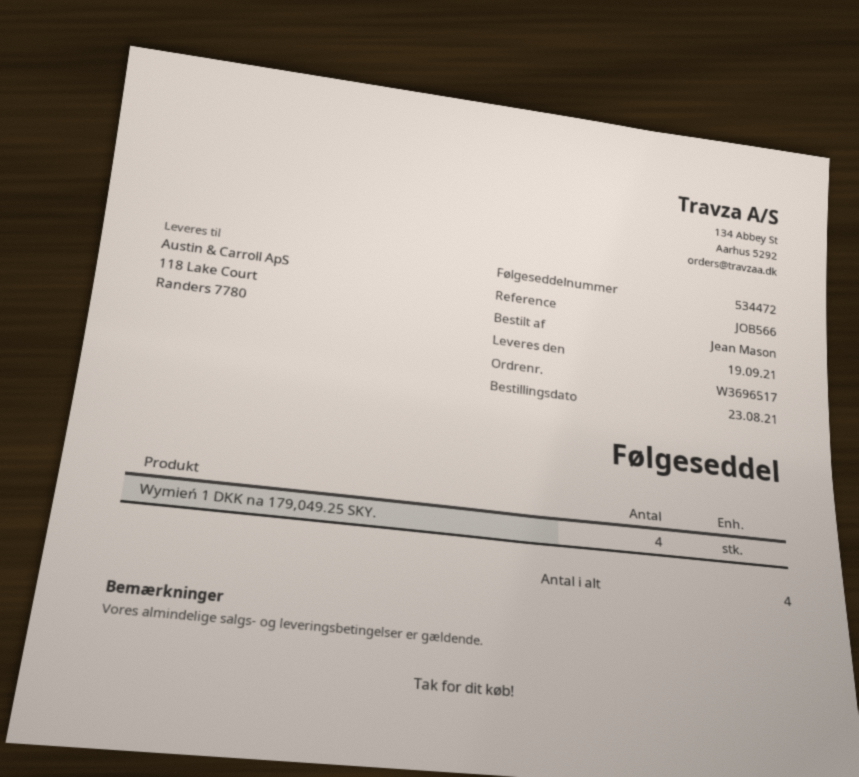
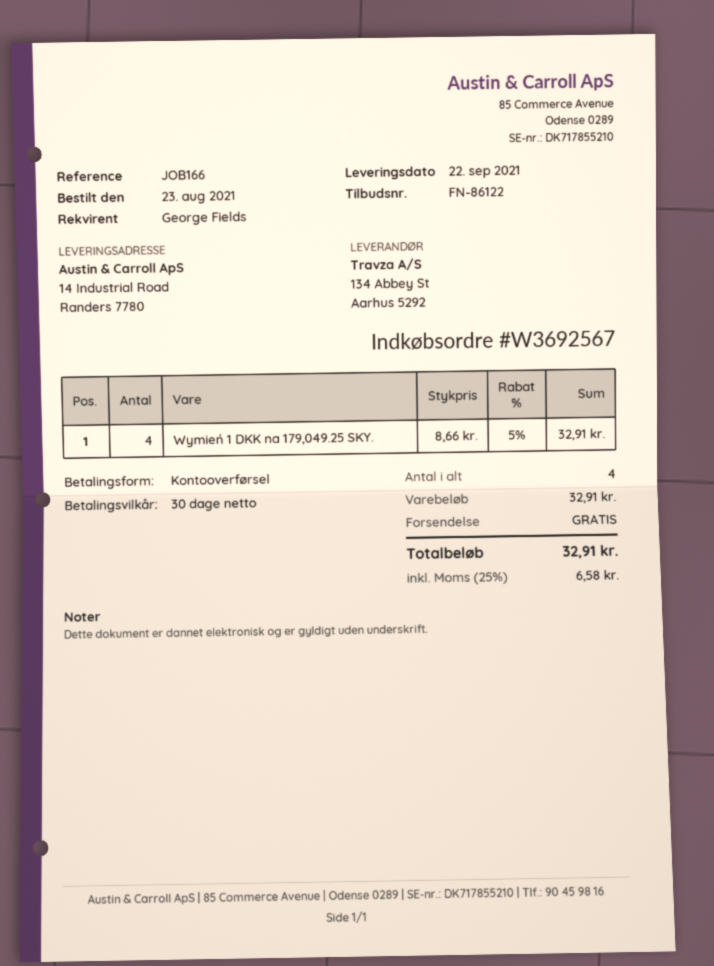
order number: W3696517 -> W3692567
delivery date: 2021-09-19 -> 2021-09-22
reference: JOB566 -> JOB166
ordered by: Jean Mason -> George Fields
ship to: 118 Lake Court, Randers 7780 -> 14 Industrial Road, Randers 7780

